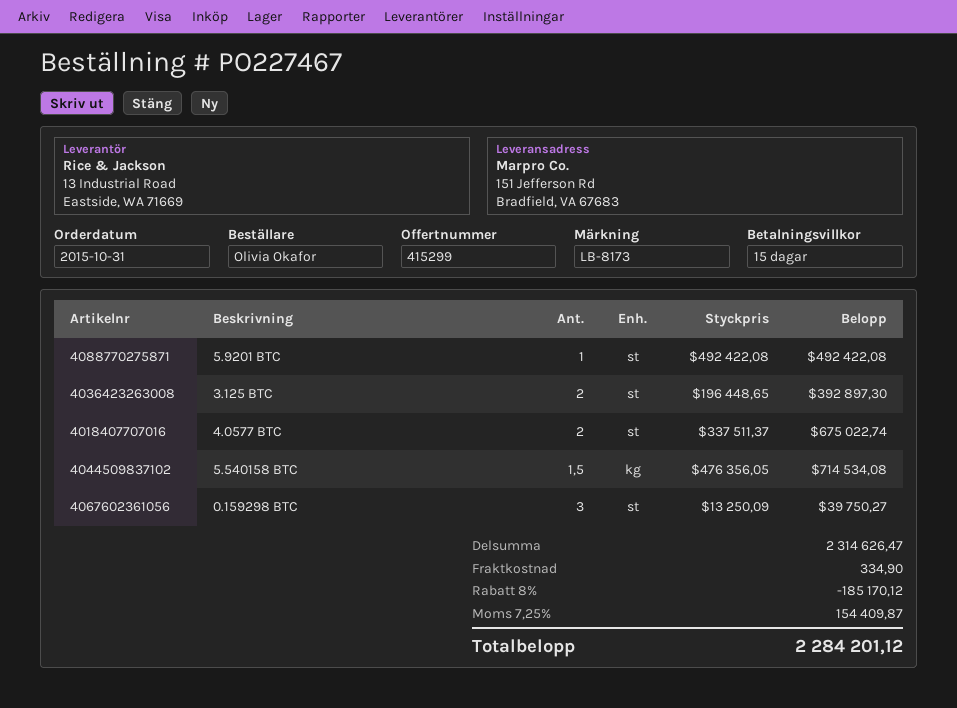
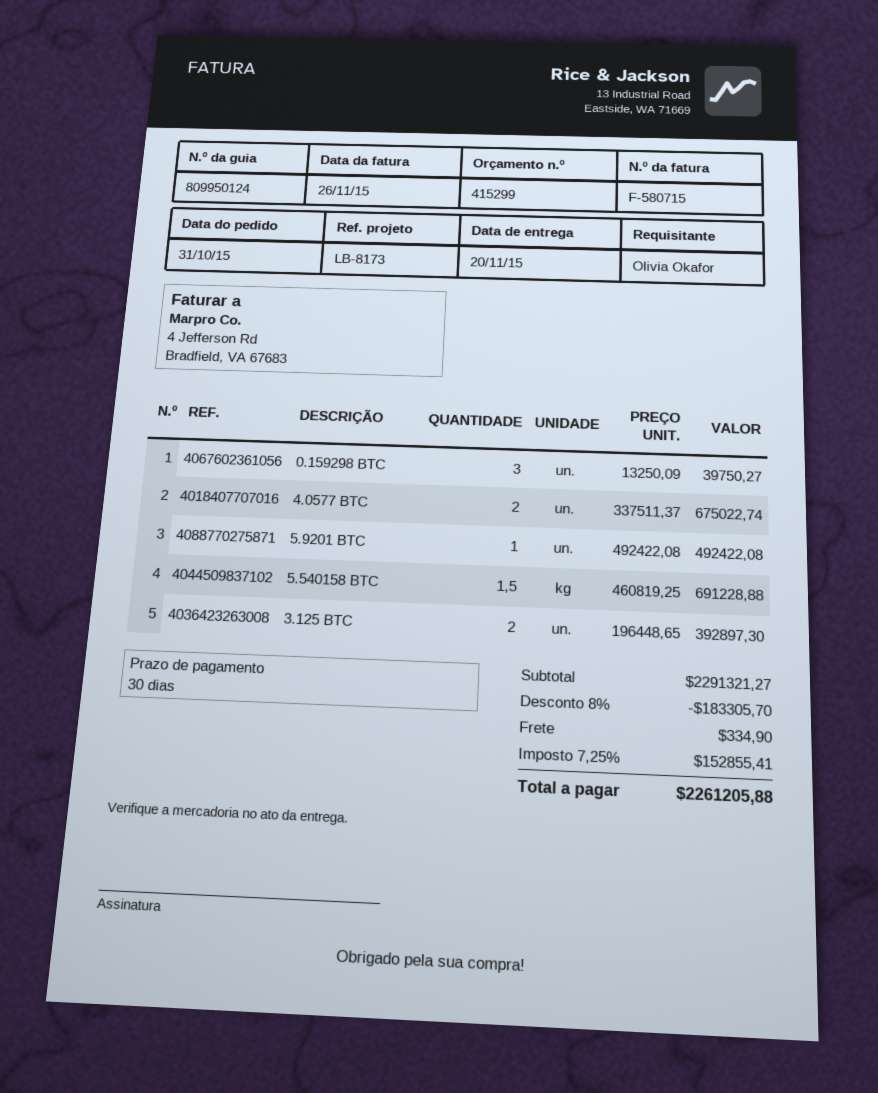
payment terms: 15 days -> 30 days
5.540158 BTC: 1.5 x 476356.05 = 714534.08 -> 1.5 x 460819.25 = 691228.88
subtotal: 2314626.47 -> 2291321.27
discount: 8% = 185170.12 -> 8% = 183305.70
tax: 7.25% = 154409.87 -> 7.25% = 152855.41
total: 2284201.12 -> 2261205.88

